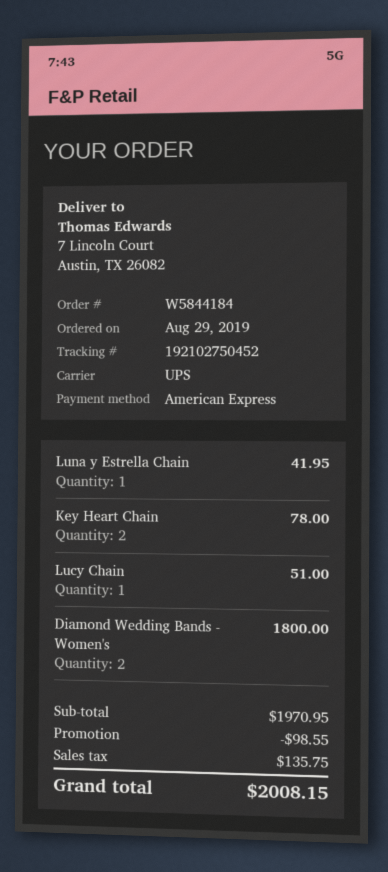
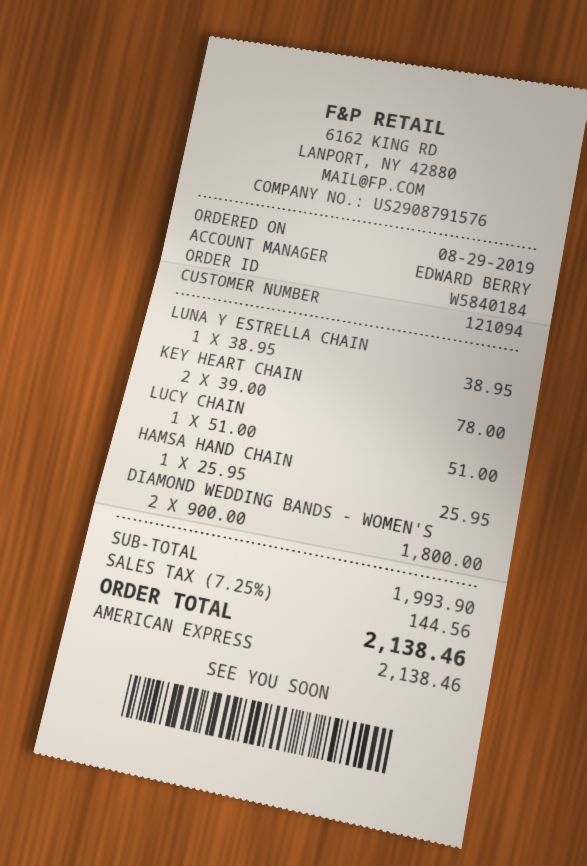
order number: W5844184 -> W5840184
Luna y Estrella Chain: 1 for 41.95 -> 1 for 38.95
HAMSA HAND CHAIN: none -> 1 for 25.95
subtotal: 1970.95 -> 1993.90
discount: 98.55 -> none
tax: 135.75 -> 144.56
total: 2008.15 -> 2138.46

